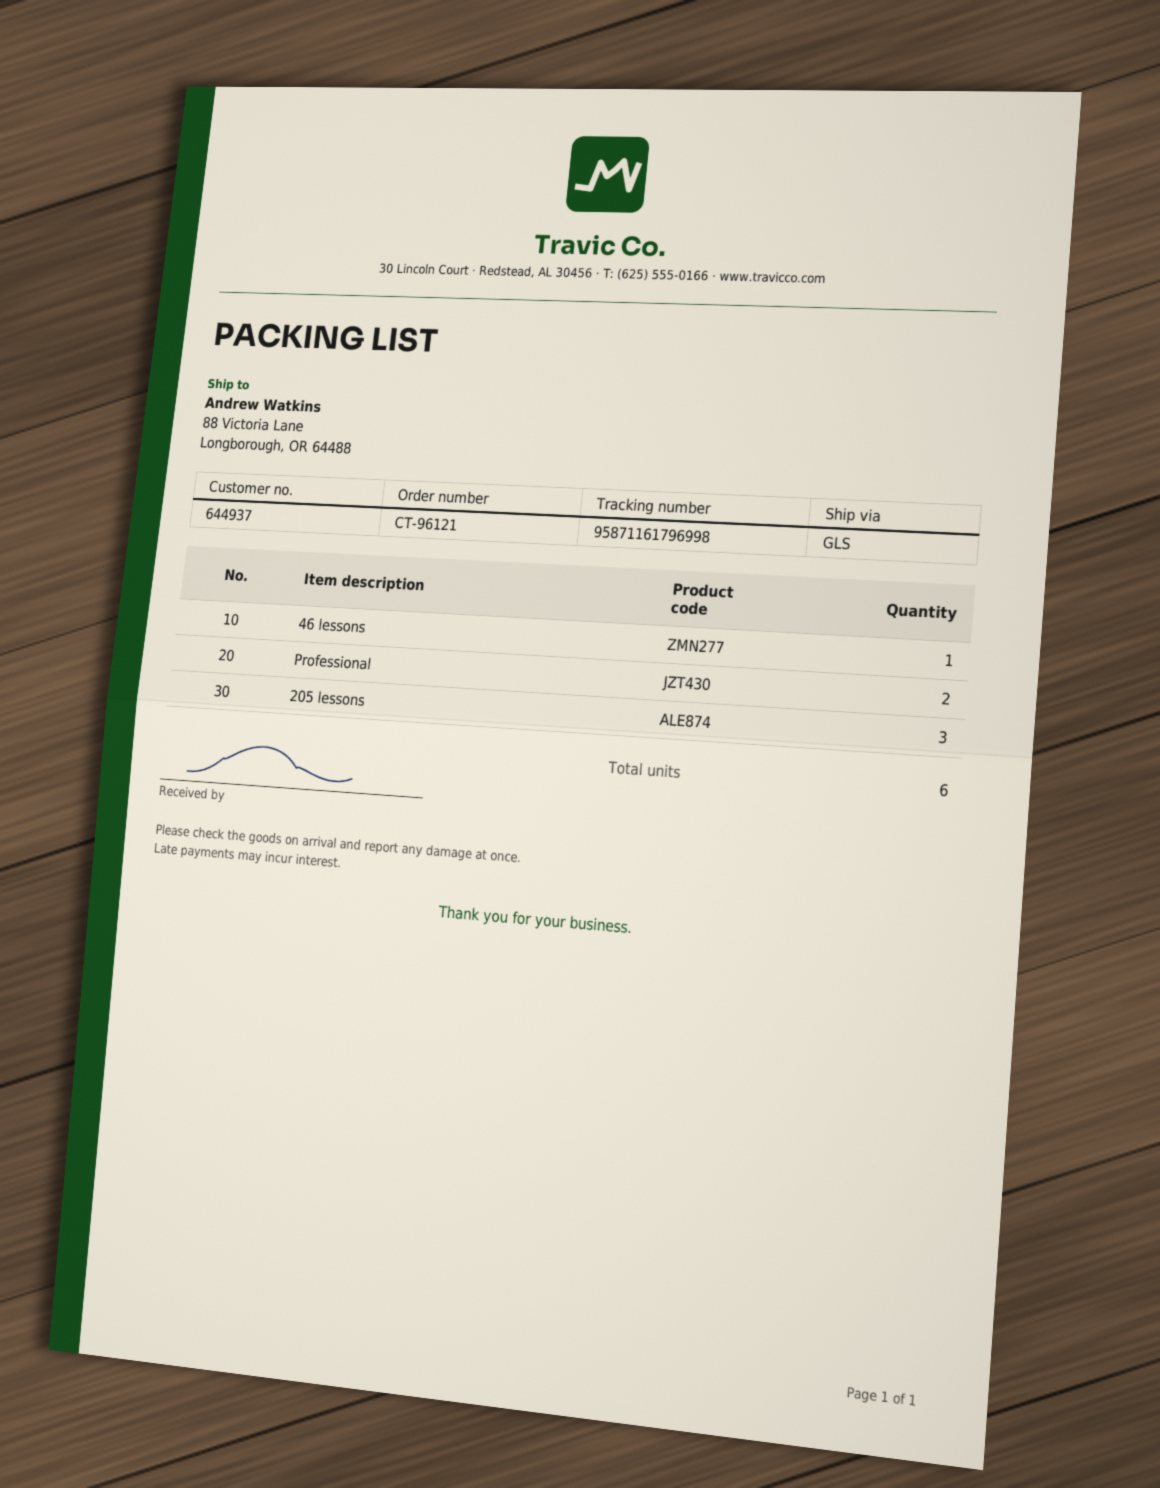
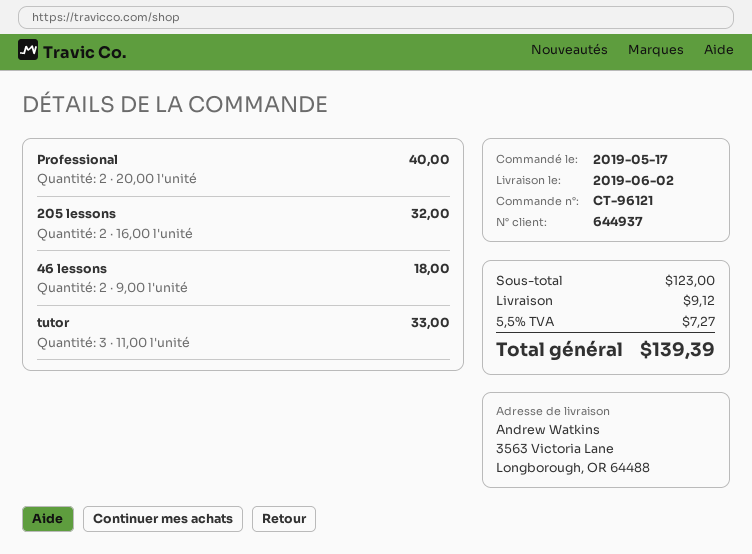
ship to: 88 Victoria Lane, Longborough, OR 64488 -> 3563 Victoria Lane, Longborough, OR 64488
46 lessons: 1 -> 2
205 lessons: 3 -> 2
tutor: none -> 3

